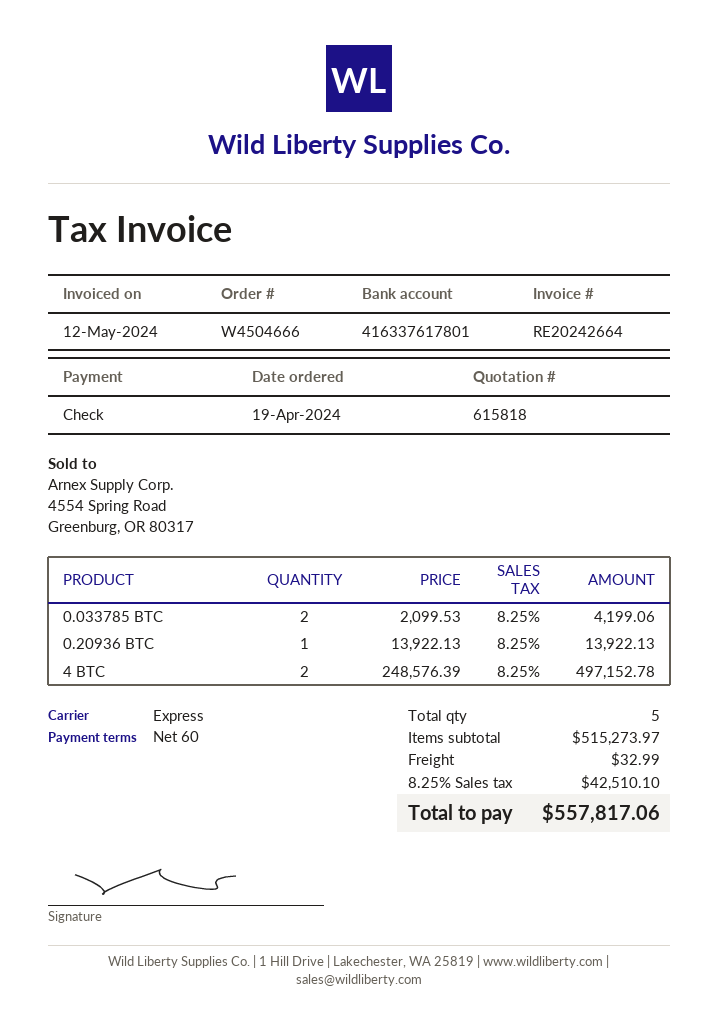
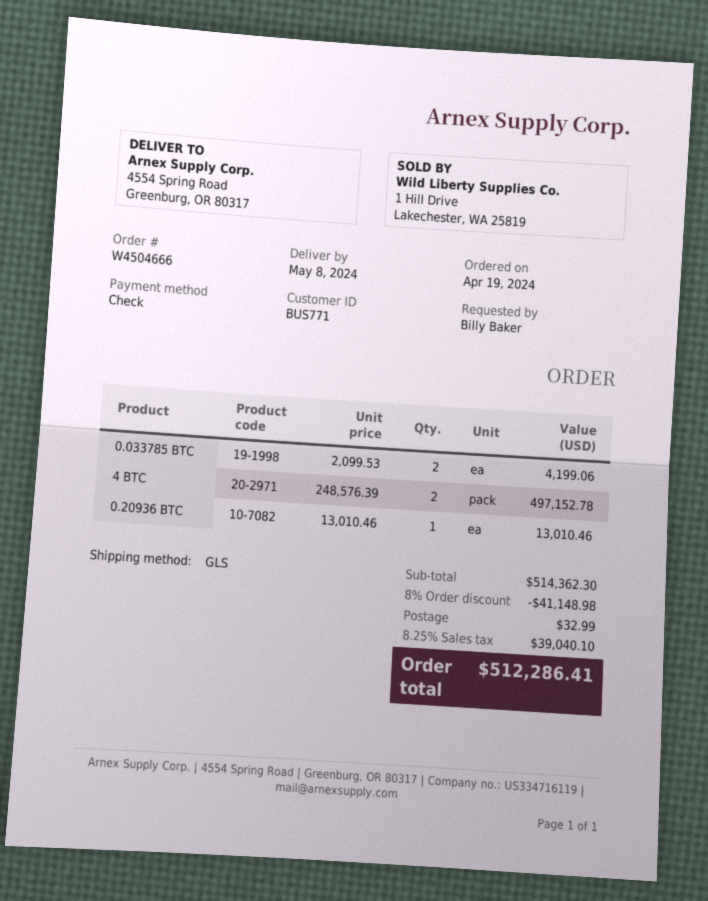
shipping method: express -> GLS
0.20936 BTC: 1 x 13922.13 = 13922.13 -> 1 x 13010.46 = 13010.46
subtotal: 515273.97 -> 514362.30
discount: none -> 8% = 41148.98
tax: 8.25% = 42510.10 -> 8.25% = 39040.10
total: 557817.06 -> 512286.41

